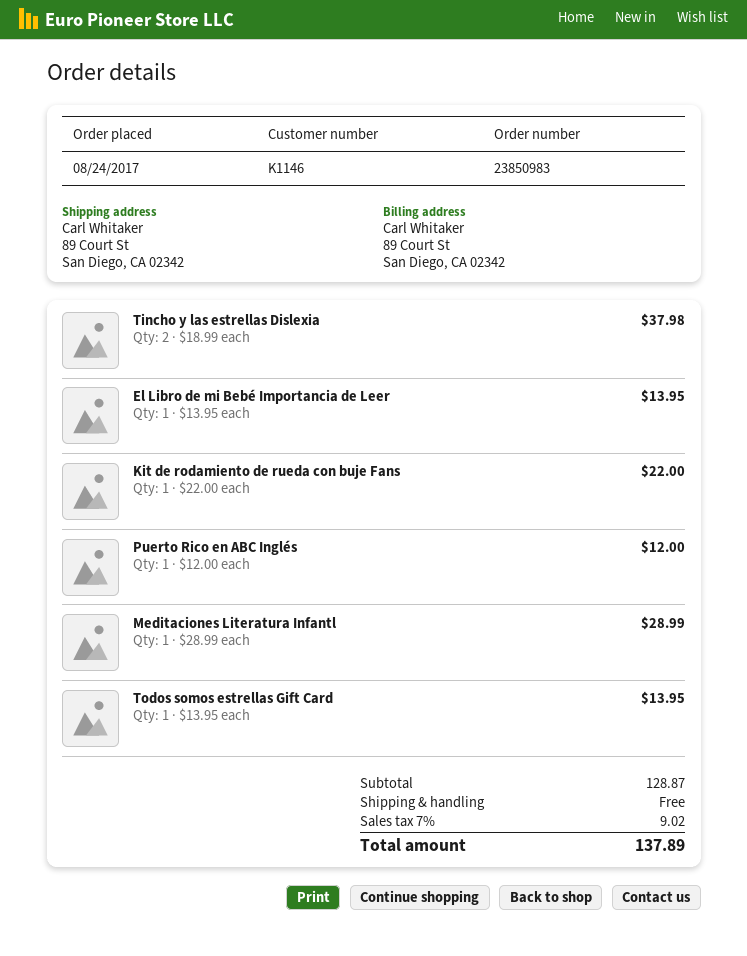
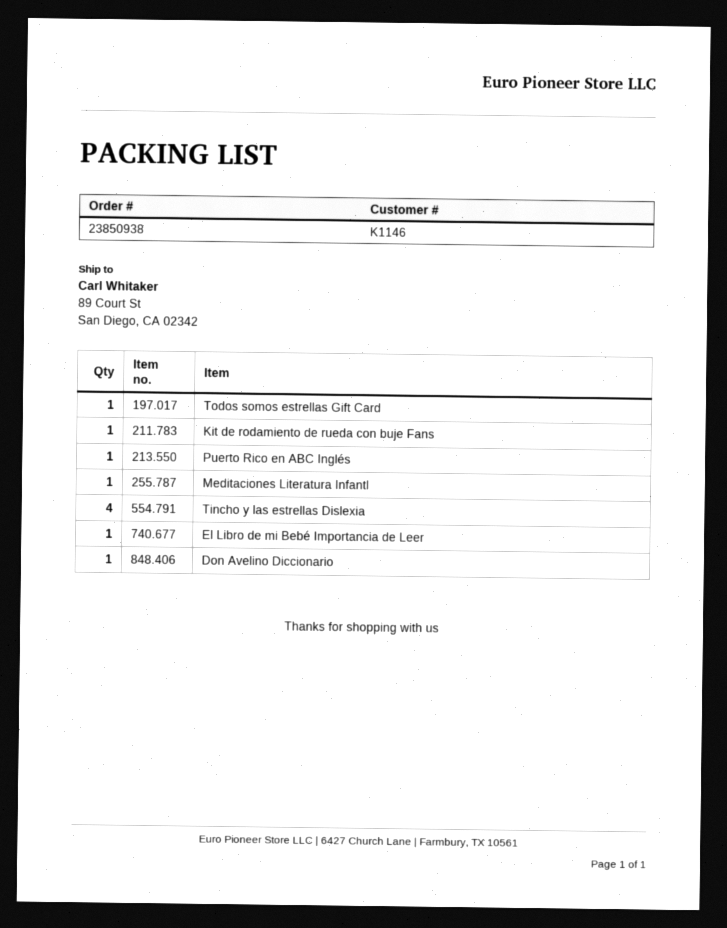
order number: 23850983 -> 23850938
Tincho y las estrellas Dislexia: 2 -> 4
Don Avelino Diccionario: none -> 1

